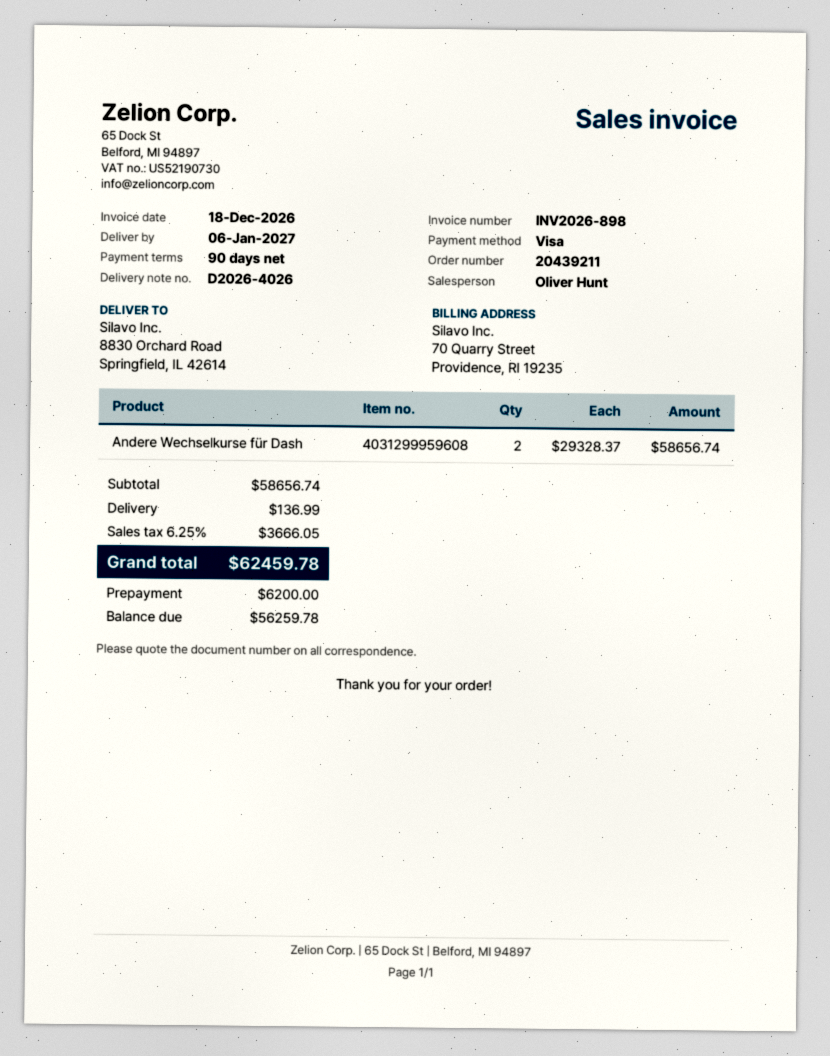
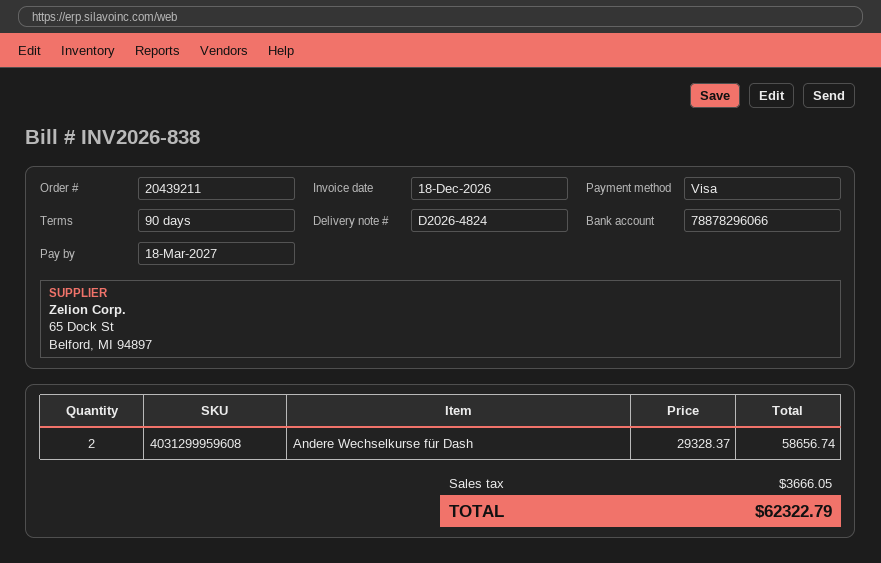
delivery note number: D2026-4026 -> D2026-4824
invoice number: INV2026-898 -> INV2026-838
shipping: 136.99 -> none
total: 62459.78 -> 62322.79

